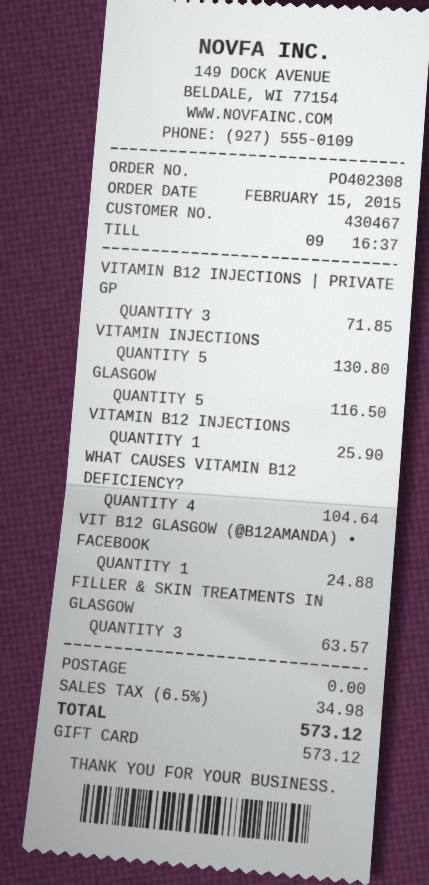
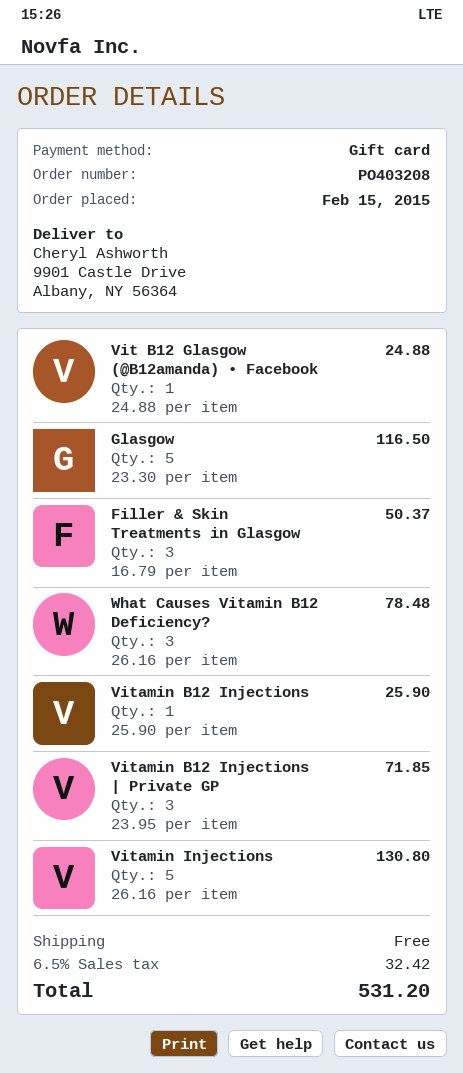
order number: PO402308 -> PO403208
WHAT CAUSES VITAMIN B12 DEFICIENCY?: 4 for 104.64 -> 3 for 78.48
FILLER & SKIN TREATMENTS IN GLASGOW: 3 for 63.57 -> 3 for 50.37
tax: 6.5% = 34.98 -> 6.5% = 32.42
total: 573.12 -> 531.20

